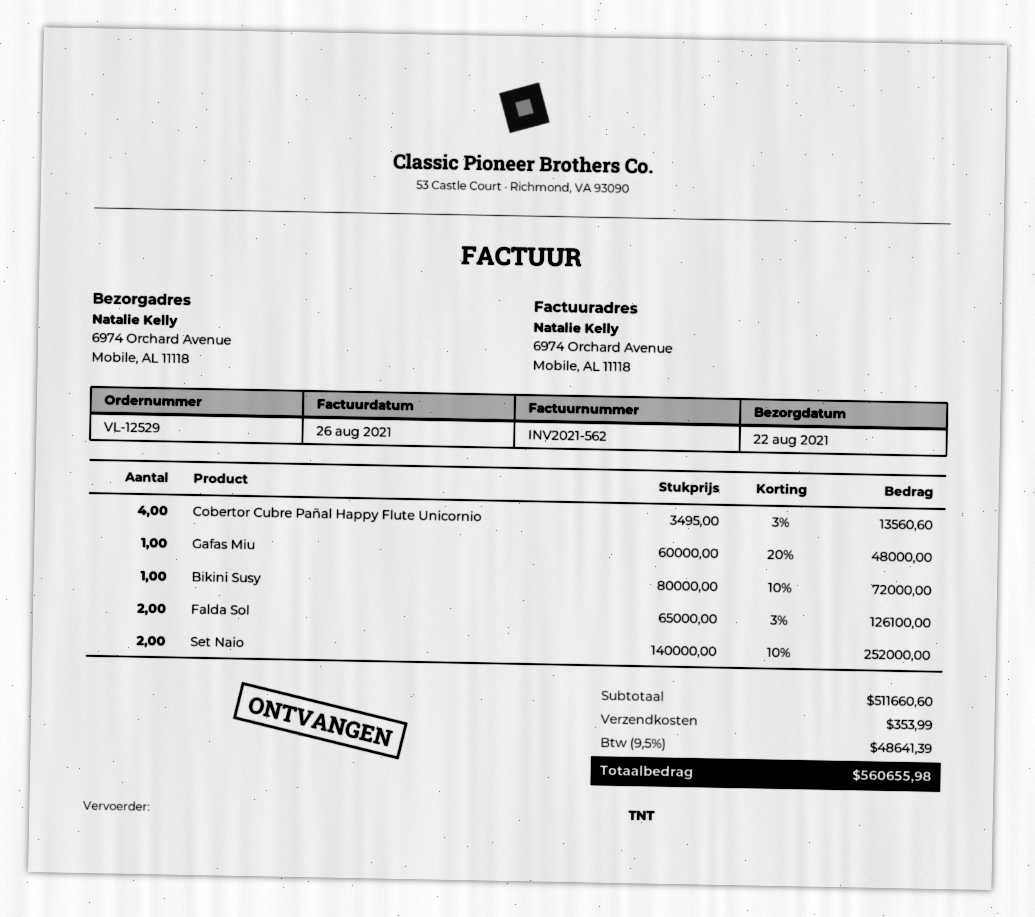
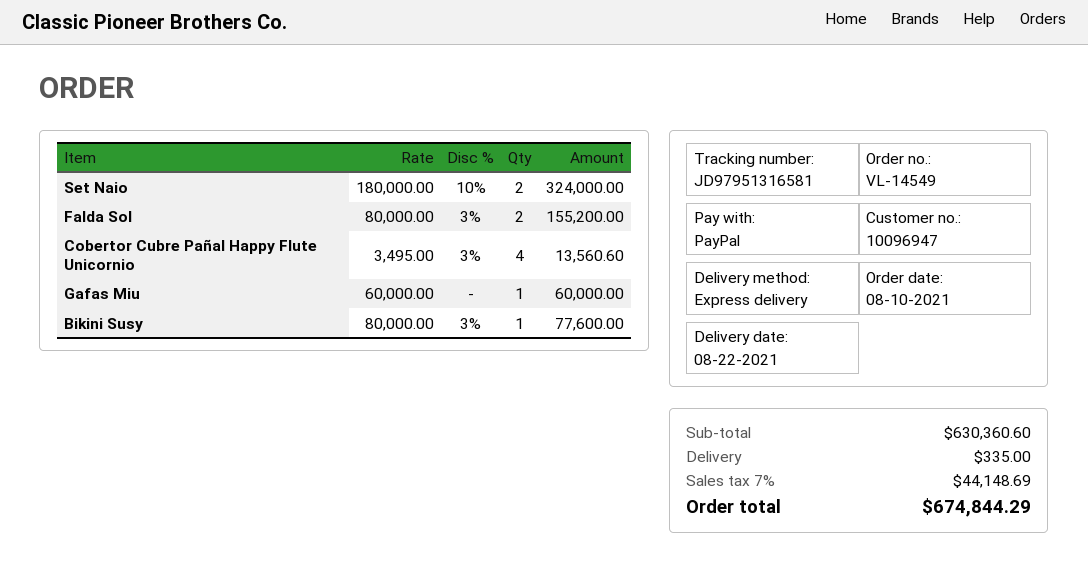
order number: VL-12529 -> VL-14549
shipping method: TNT -> express
Gafas Miu: 1 x 60000.00 - 20% = 48000.00 -> 1 x 60000.00 = 60000.00
Bikini Susy: 1 x 80000.00 - 10% = 72000.00 -> 1 x 80000.00 - 3% = 77600.00
Falda Sol: 2 x 65000.00 - 3% = 126100.00 -> 2 x 80000.00 - 3% = 155200.00
Set Naio: 2 x 140000.00 - 10% = 252000.00 -> 2 x 180000.00 - 10% = 324000.00
subtotal: 511660.60 -> 630360.60
shipping: 353.99 -> 335.00
tax: 9.5% = 48641.39 -> 7% = 44148.69
total: 560655.98 -> 674844.29

